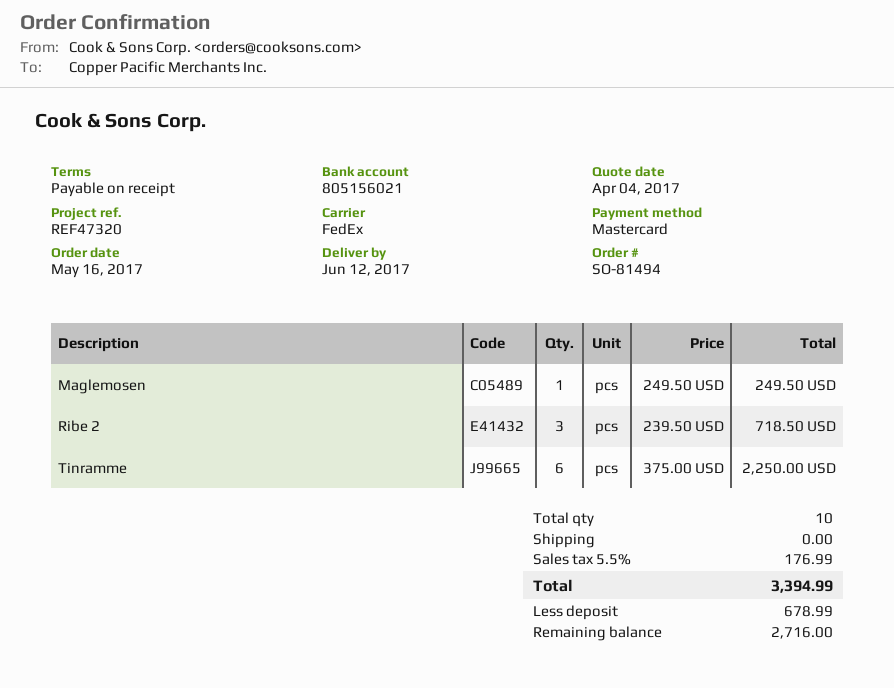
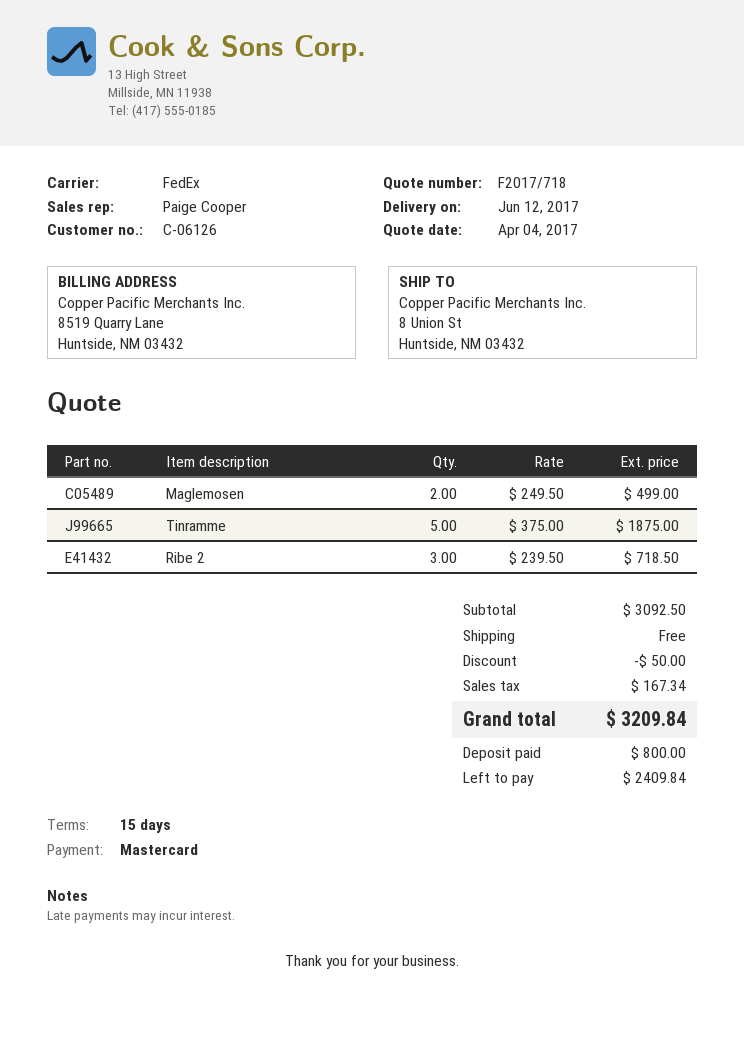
payment terms: on receipt -> 15 days
Maglemosen: 1 x 249.50 = 249.50 -> 2 x 249.50 = 499.00
Tinramme: 6 x 375.00 = 2250.00 -> 5 x 375.00 = 1875.00
discount: none -> 50.00
tax: 176.99 -> 167.34
total: 3394.99 -> 3209.84
deposit: 678.99 -> 800.00
balance: 2716.00 -> 2409.84

